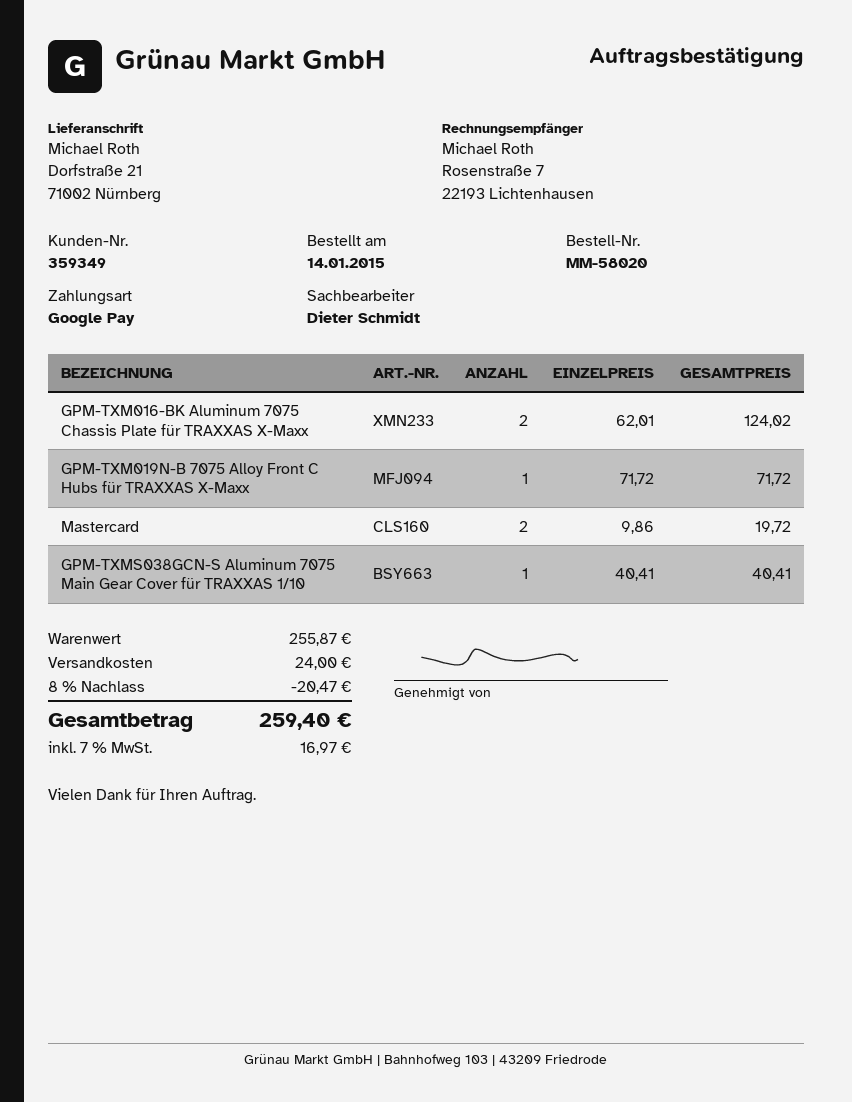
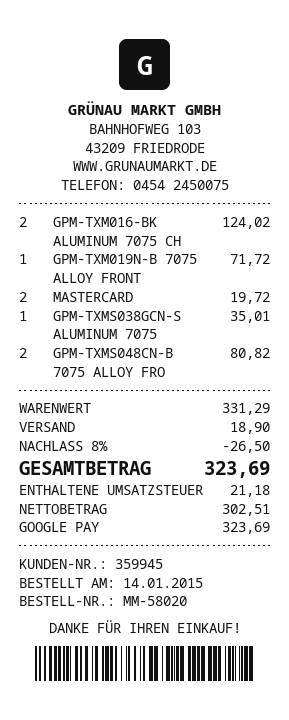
customer number: 359349 -> 359945
GPM-TXMS038GCN-S Aluminum 7075 Main Gear Cover für TRAXXAS 1/10: 1 for 40.41 -> 1 for 35.01
GPM-TXMS048CN-B 7075 ALLOY FRO: none -> 2 for 80.82
subtotal: 255.87 -> 331.29
discount: 8% = 20.47 -> 8% = 26.50
shipping: 24.00 -> 18.90
tax: 16.97 -> 21.18
total: 259.40 -> 323.69

